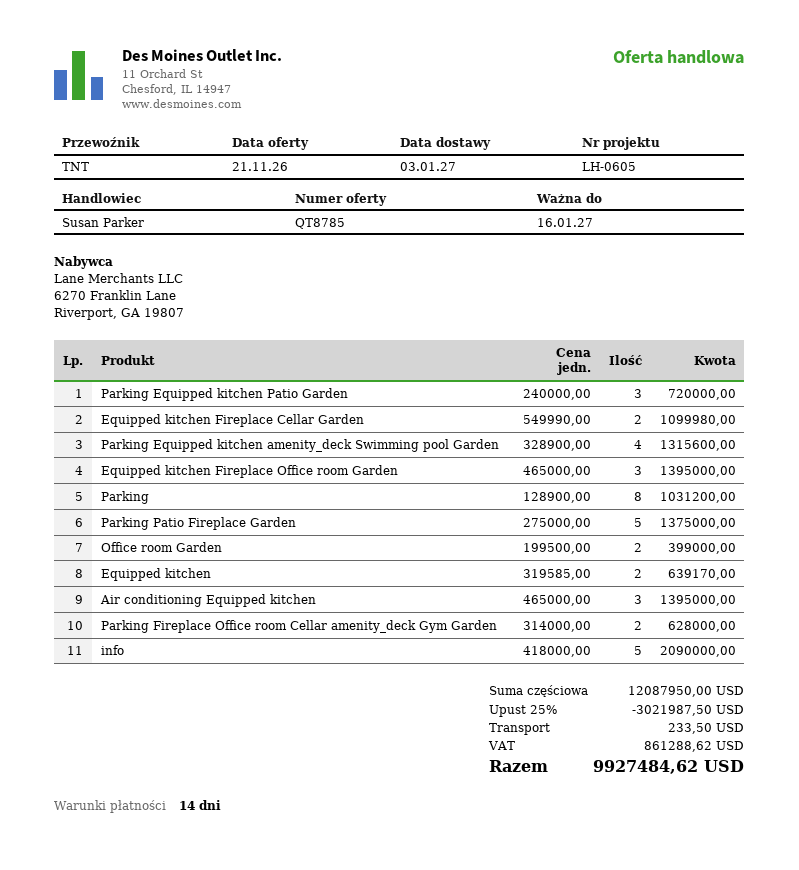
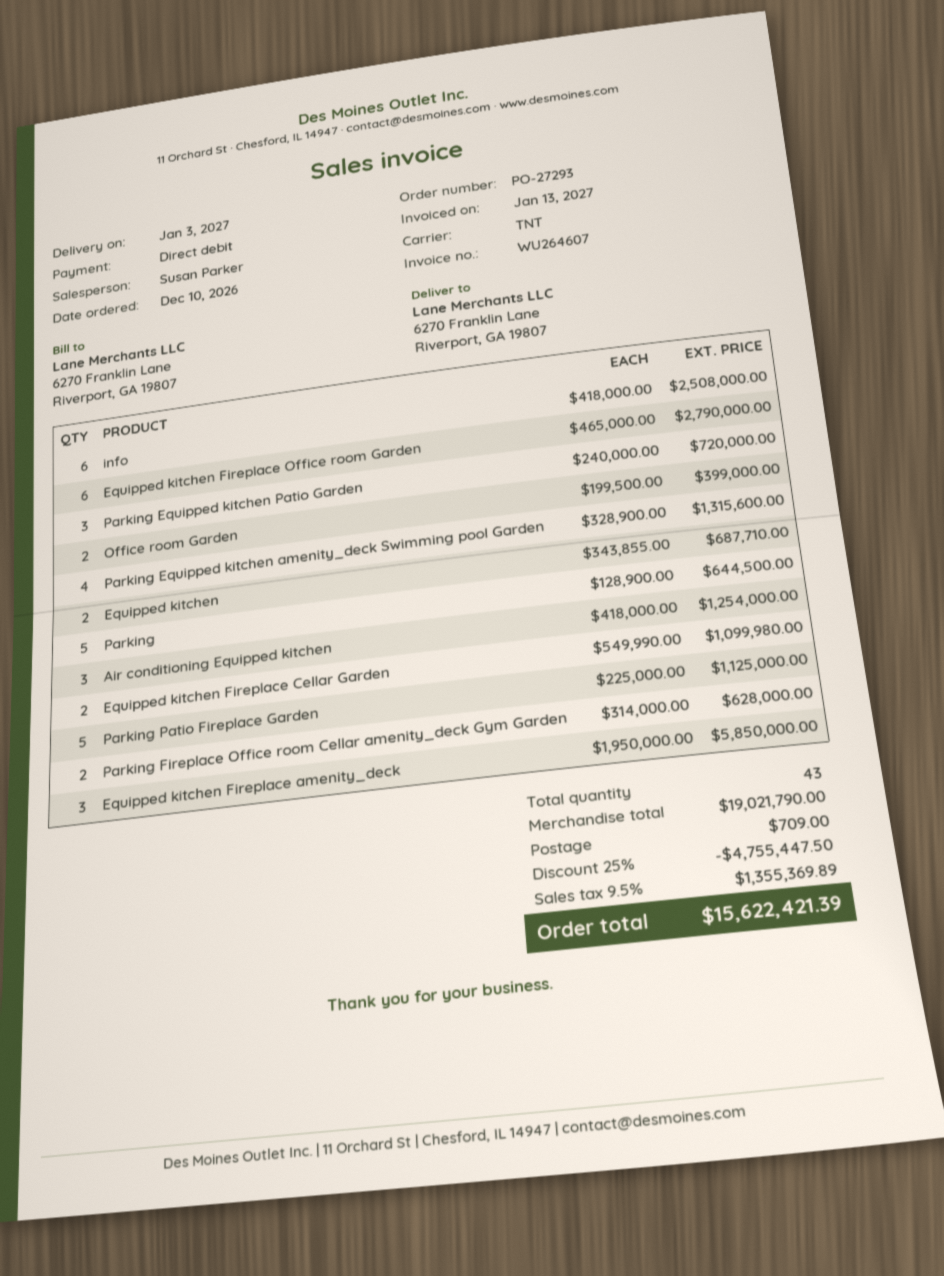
Equipped kitchen Fireplace Office room Garden: 3 x 465000.00 = 1395000.00 -> 6 x 465000.00 = 2790000.00
Parking: 8 x 128900.00 = 1031200.00 -> 5 x 128900.00 = 644500.00
Parking Patio Fireplace Garden: 5 x 275000.00 = 1375000.00 -> 5 x 225000.00 = 1125000.00
Equipped kitchen: 2 x 319585.00 = 639170.00 -> 2 x 343855.00 = 687710.00
Air conditioning Equipped kitchen: 3 x 465000.00 = 1395000.00 -> 3 x 418000.00 = 1254000.00
info: 5 x 418000.00 = 2090000.00 -> 6 x 418000.00 = 2508000.00
Equipped kitchen Fireplace amenity_deck: none -> 3 x 1950000.00 = 5850000.00
subtotal: 12087950.00 -> 19021790.00
discount: 25% = 3021987.50 -> 25% = 4755447.50
shipping: 233.50 -> 709.00
tax: 861288.62 -> 1355369.89
total: 9927484.62 -> 15622421.39

